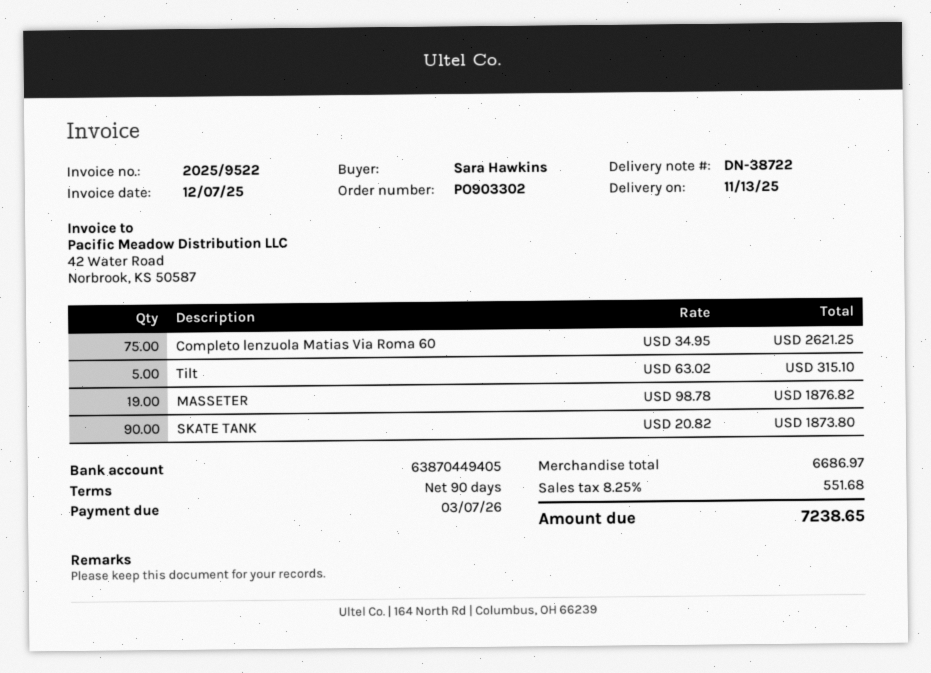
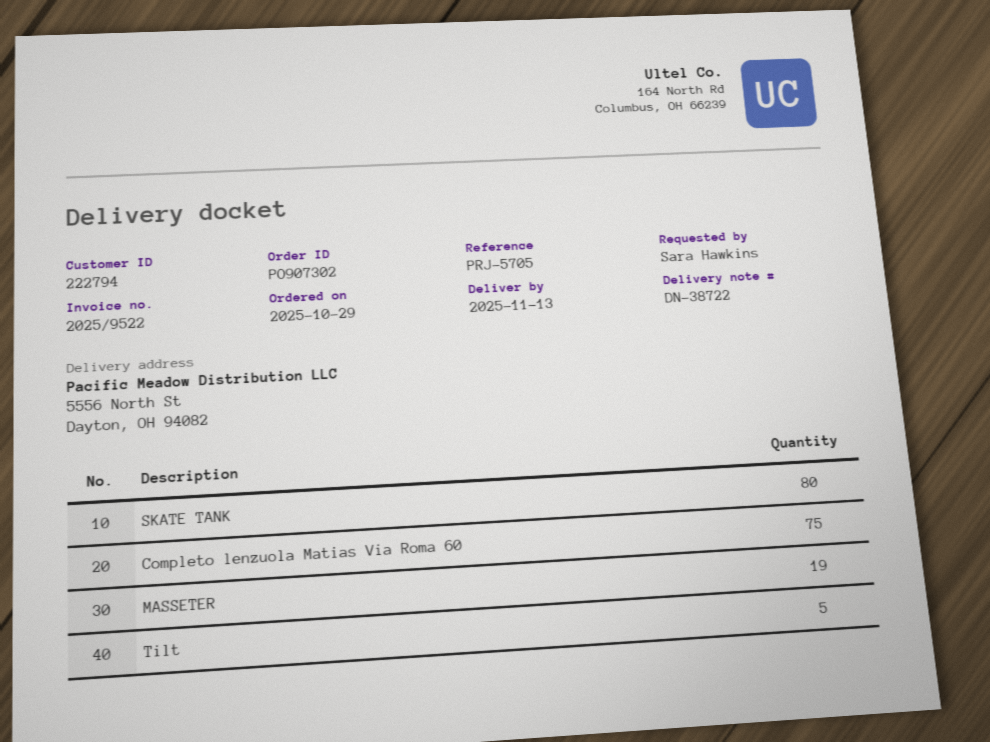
order number: PO903302 -> PO907302
SKATE TANK: 90 -> 80

